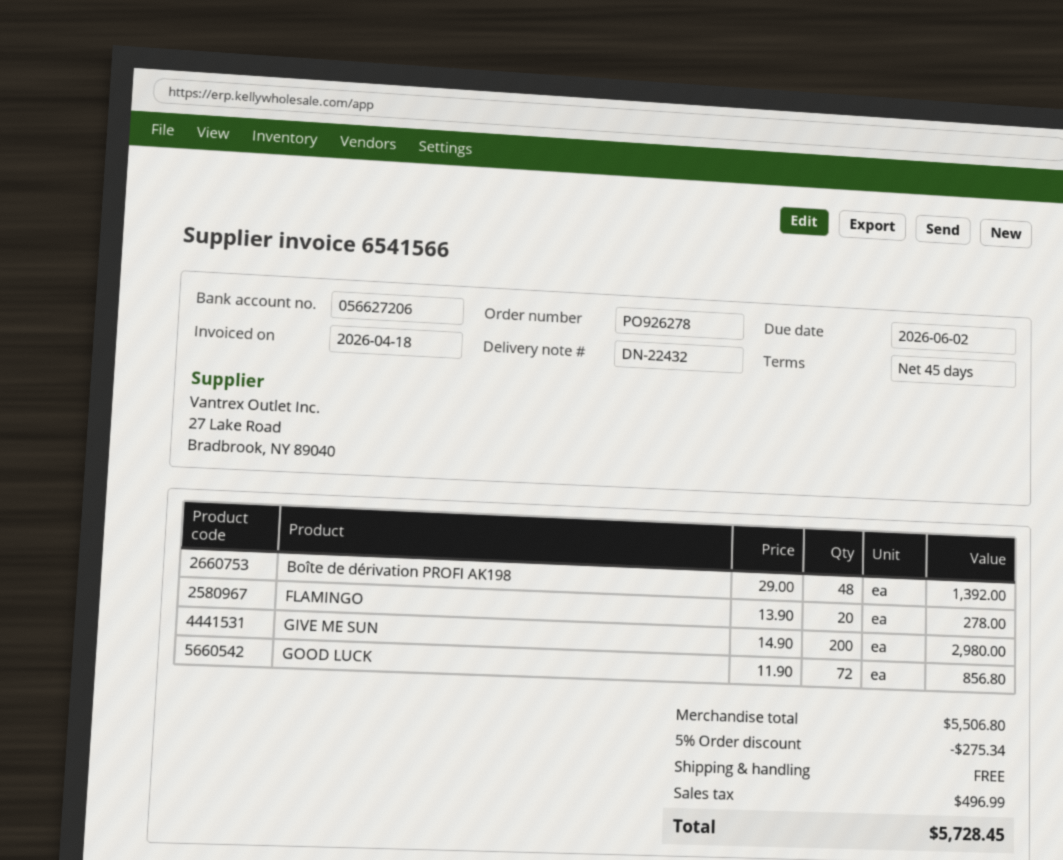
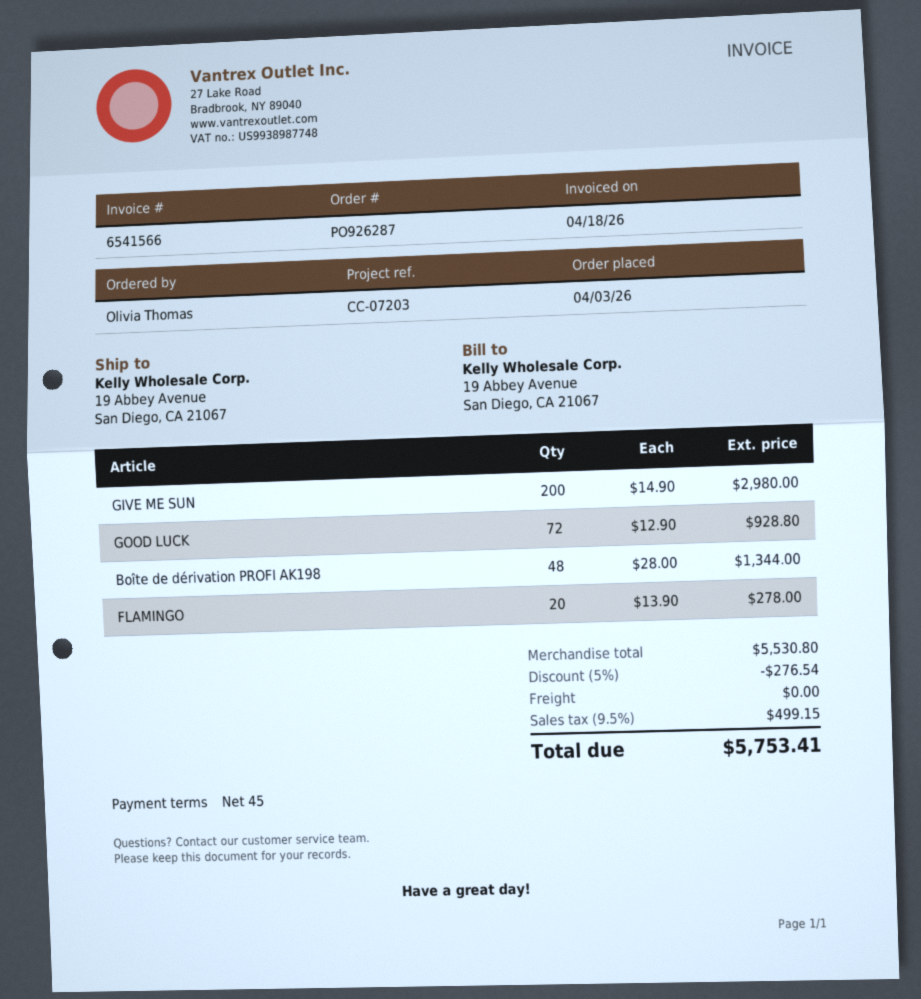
order number: PO926278 -> PO926287
Boîte de dérivation PROFI AK198: 48 x 29.00 = 1392.00 -> 48 x 28.00 = 1344.00
GOOD LUCK: 72 x 11.90 = 856.80 -> 72 x 12.90 = 928.80
subtotal: 5506.80 -> 5530.80
discount: 5% = 275.34 -> 5% = 276.54
tax: 496.99 -> 499.15
total: 5728.45 -> 5753.41

